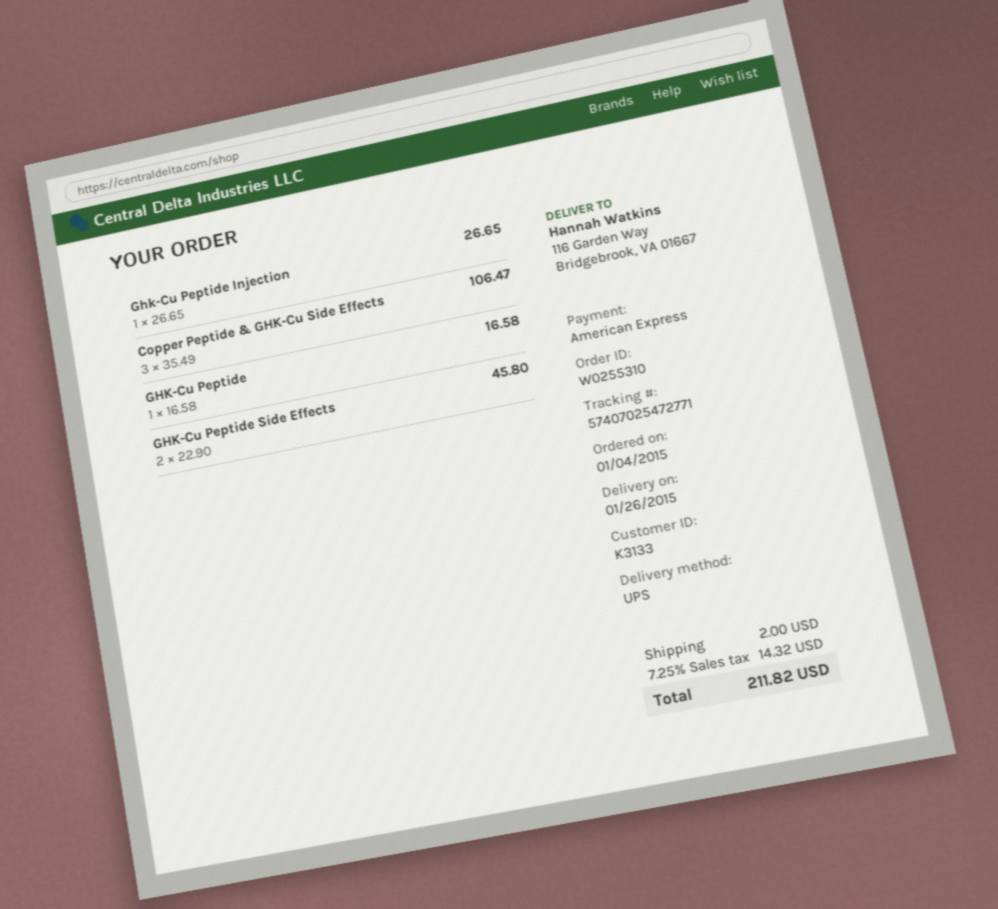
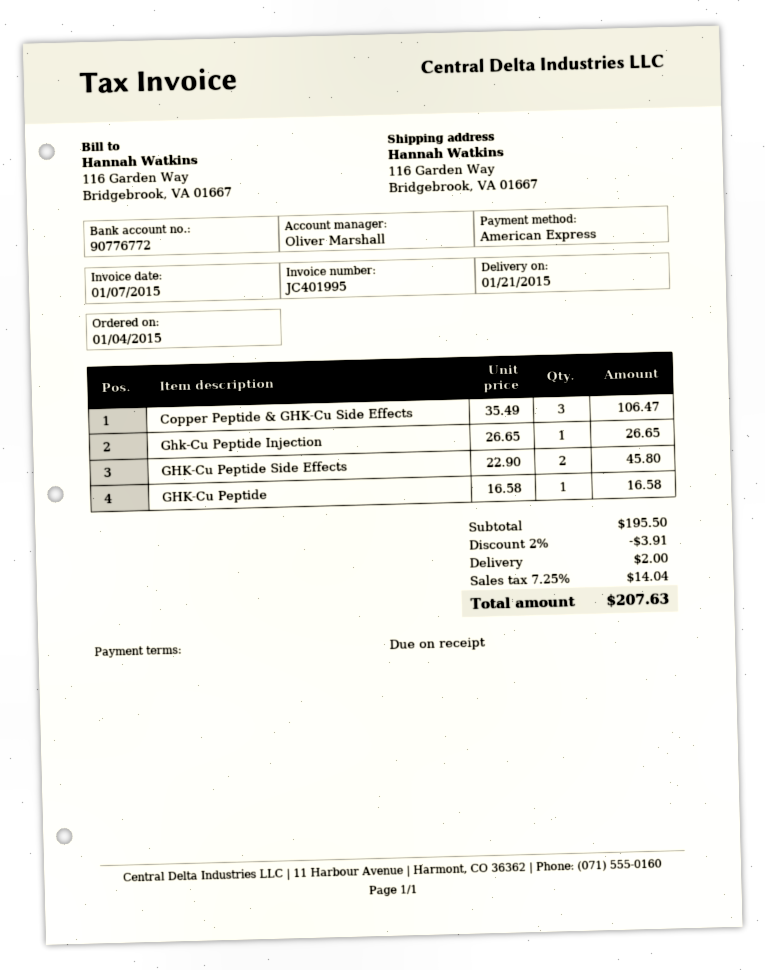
delivery date: 2015-01-26 -> 2015-01-21
discount: none -> 2% = 3.91
tax: 7.25% = 14.32 -> 7.25% = 14.04
total: 211.82 -> 207.63

